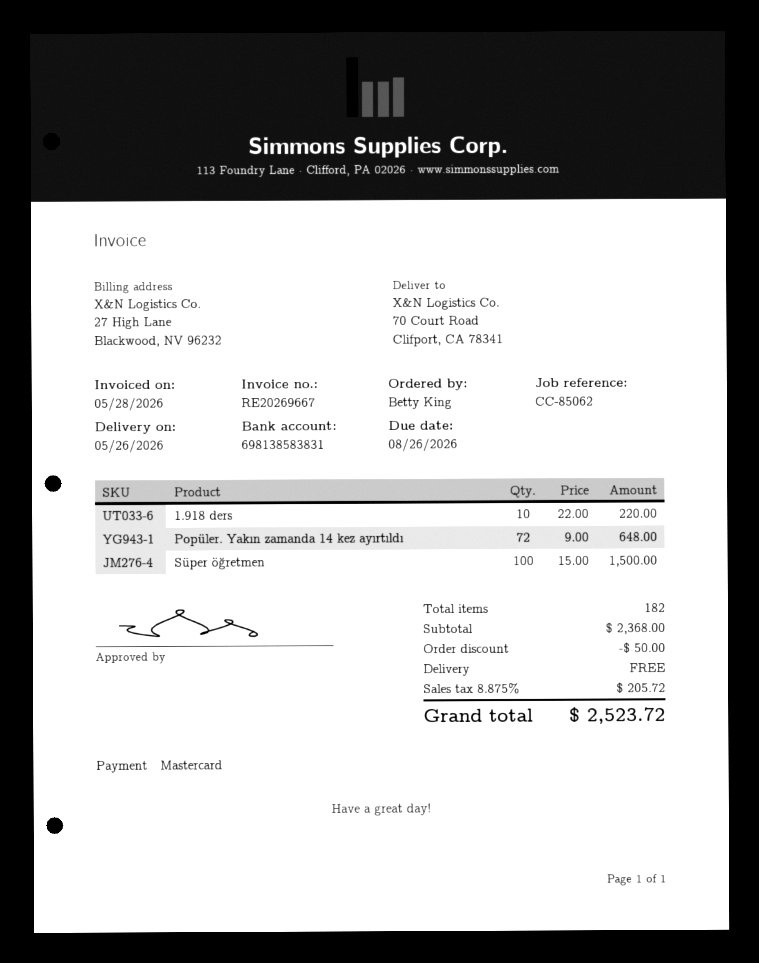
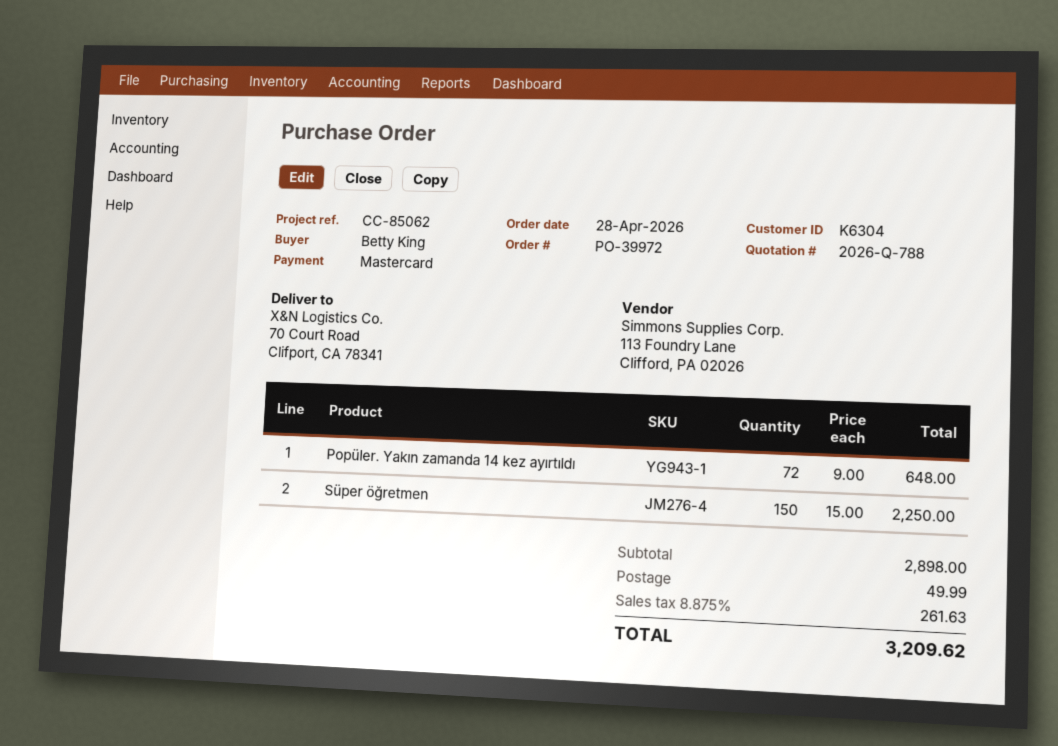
1.918 ders: 10 x 22.00 = 220.00 -> none
Süper öğretmen: 100 x 15.00 = 1500.00 -> 150 x 15.00 = 2250.00
subtotal: 2368.00 -> 2898.00
discount: 50.00 -> none
shipping: 0.00 -> 49.99
tax: 8.875% = 205.72 -> 8.875% = 261.63
total: 2523.72 -> 3209.62

